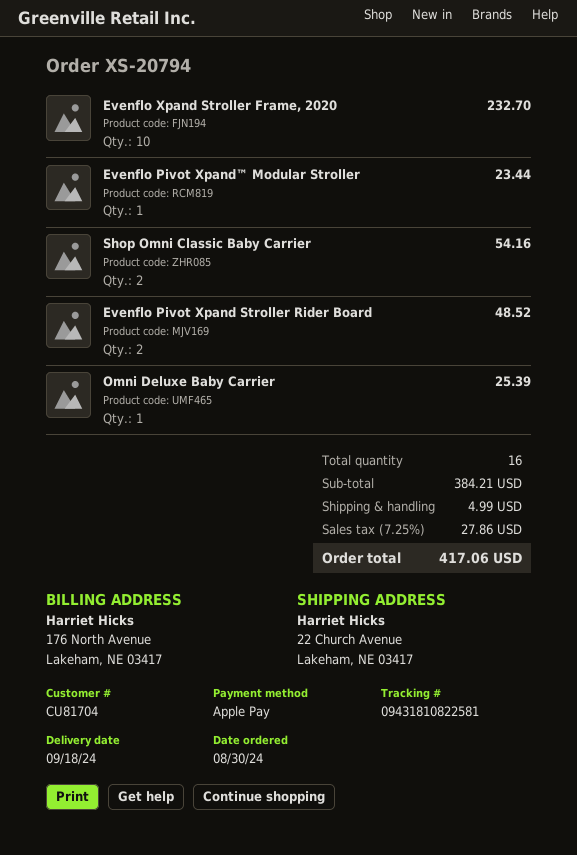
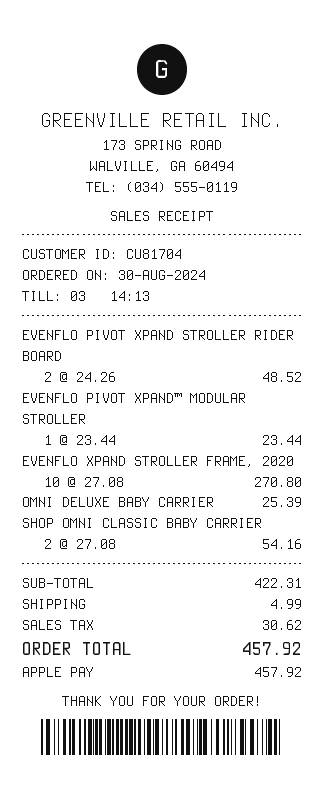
Evenflo Xpand Stroller Frame, 2020: 10 for 232.70 -> 10 for 270.80
subtotal: 384.21 -> 422.31
tax: 27.86 -> 30.62
total: 417.06 -> 457.92

